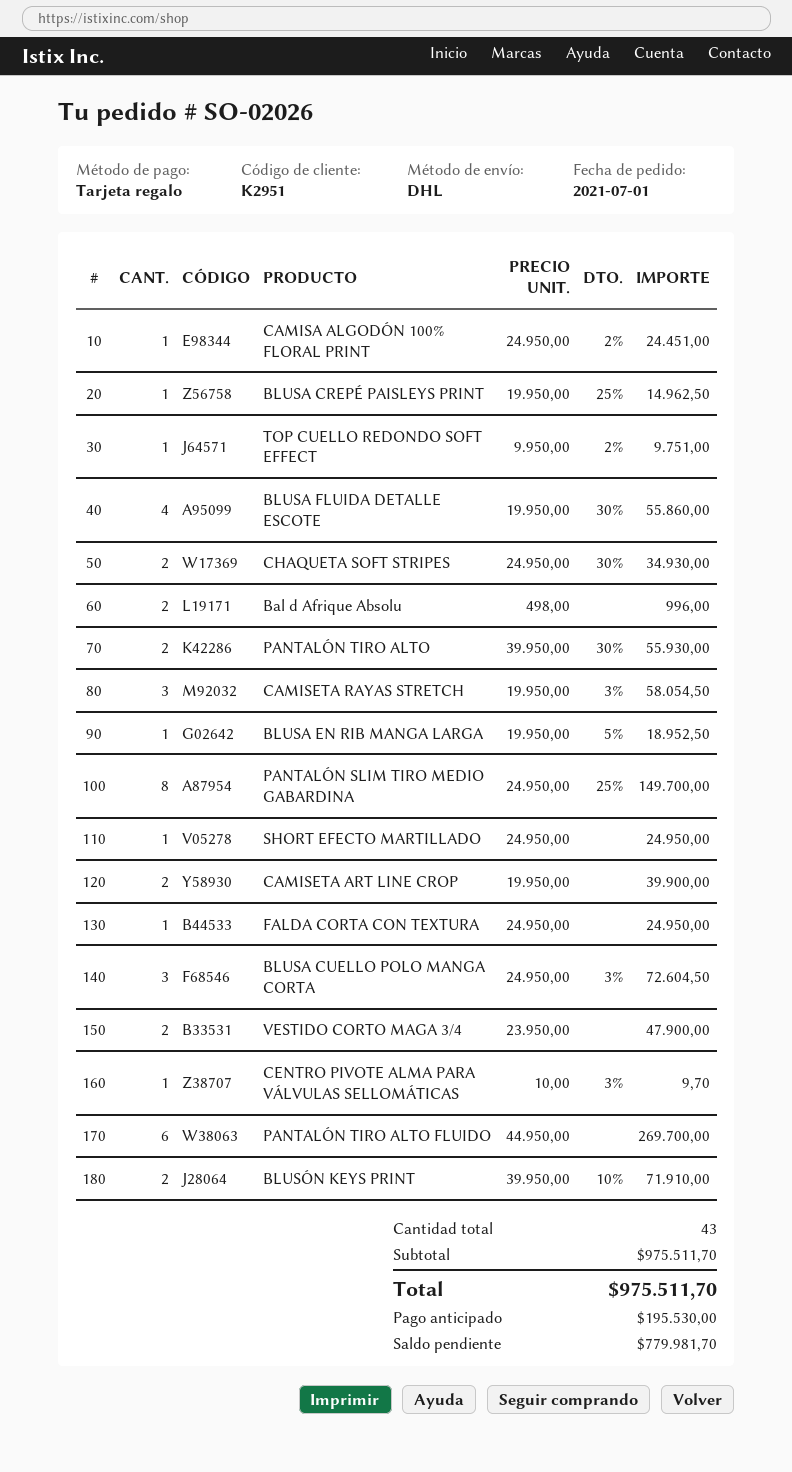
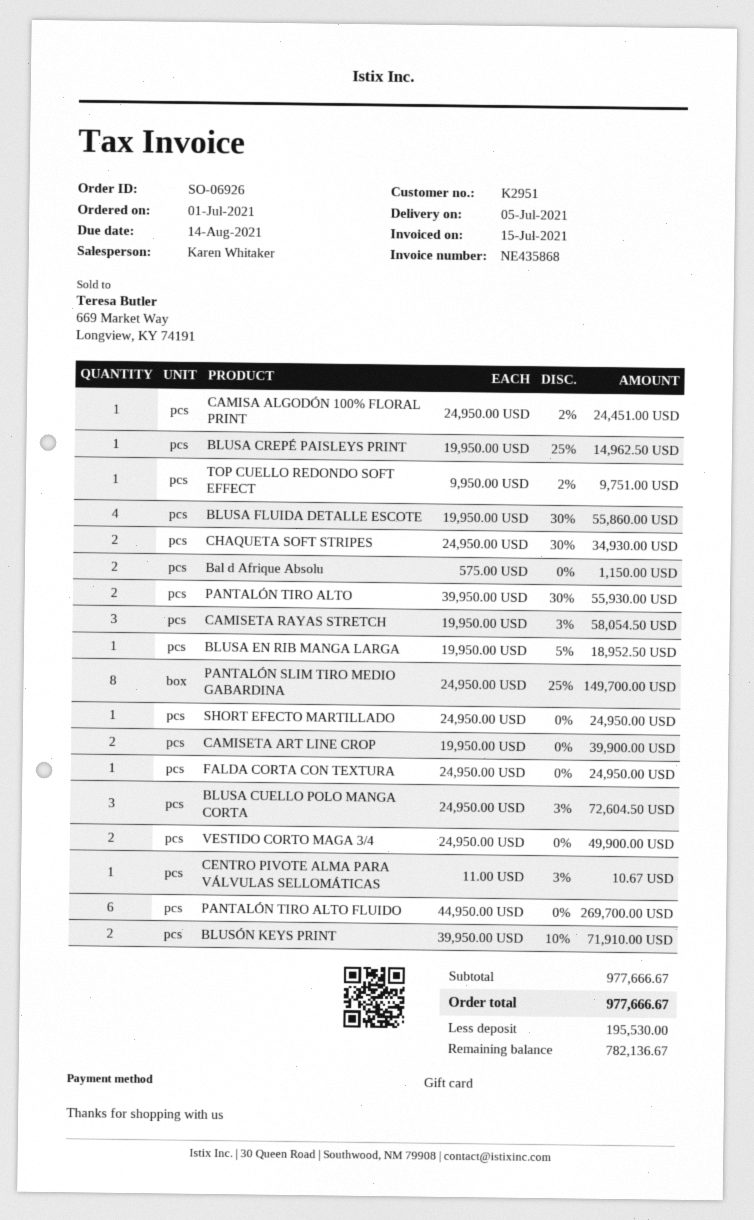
order number: SO-02026 -> SO-06926
Bal d Afrique Absolu: 2 x 498.00 = 996.00 -> 2 x 575.00 = 1150.00
VESTIDO CORTO MAGA 3/4: 2 x 23950.00 = 47900.00 -> 2 x 24950.00 = 49900.00
CENTRO PIVOTE ALMA PARA VÁLVULAS SELLOMÁTICAS: 1 x 10.00 - 3% = 9.70 -> 1 x 11.00 - 3% = 10.67
subtotal: 975511.70 -> 977666.67
total: 975511.70 -> 977666.67
balance: 779981.70 -> 782136.67

